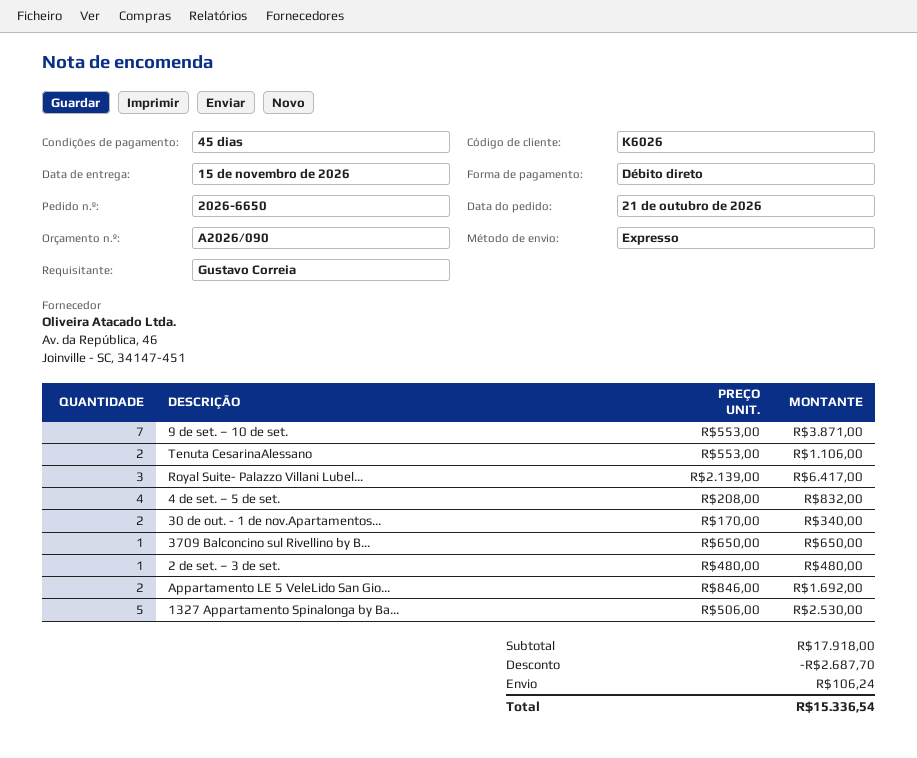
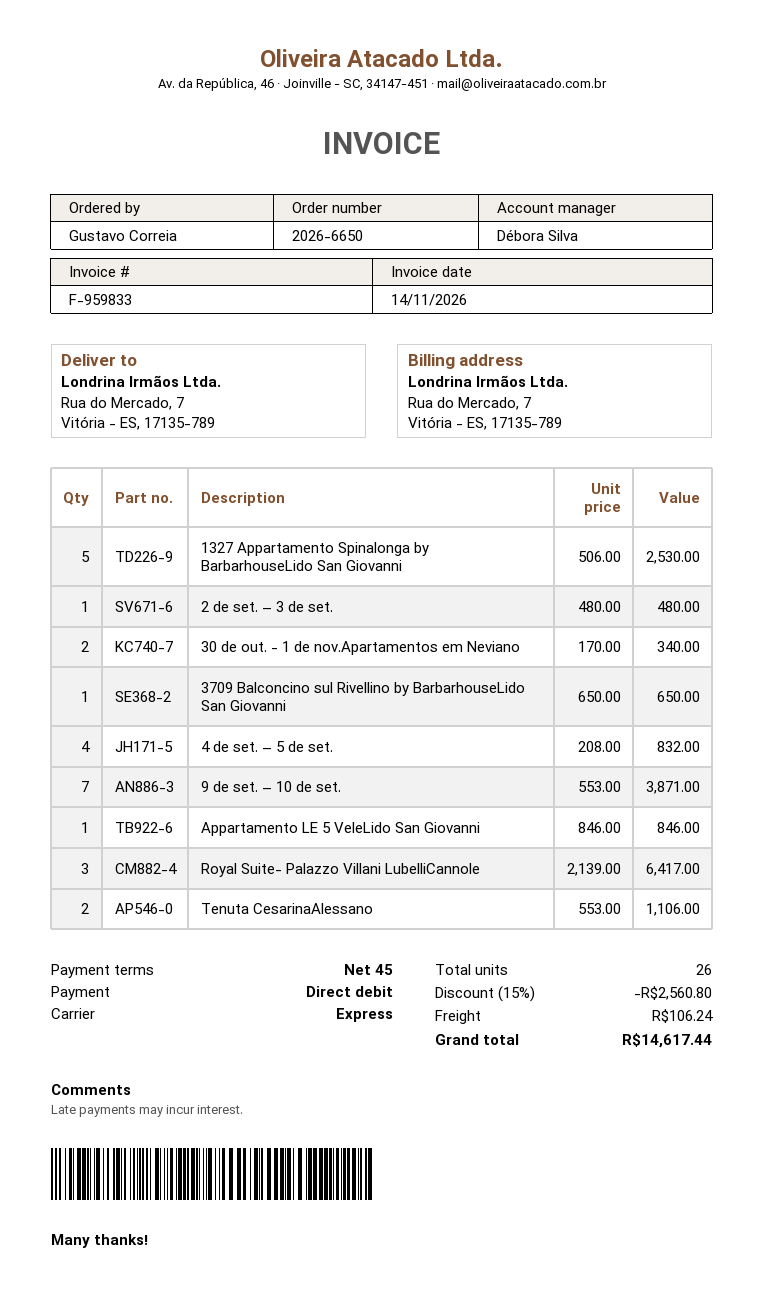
Appartamento LE 5 VeleLido San Gio...: 2 x 846.00 = 1692.00 -> 1 x 846.00 = 846.00
discount: 2687.70 -> 2560.80
total: 15336.54 -> 14617.44

